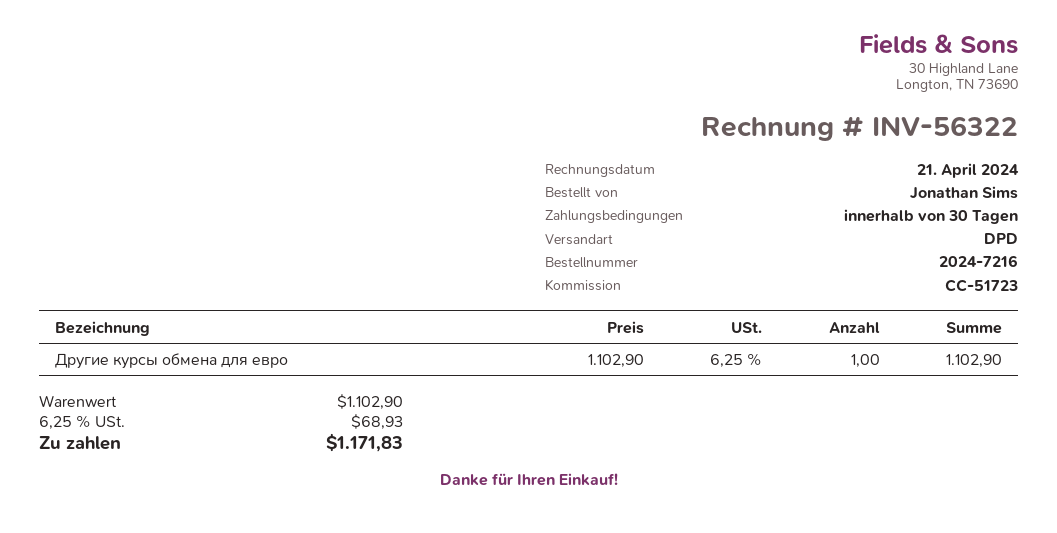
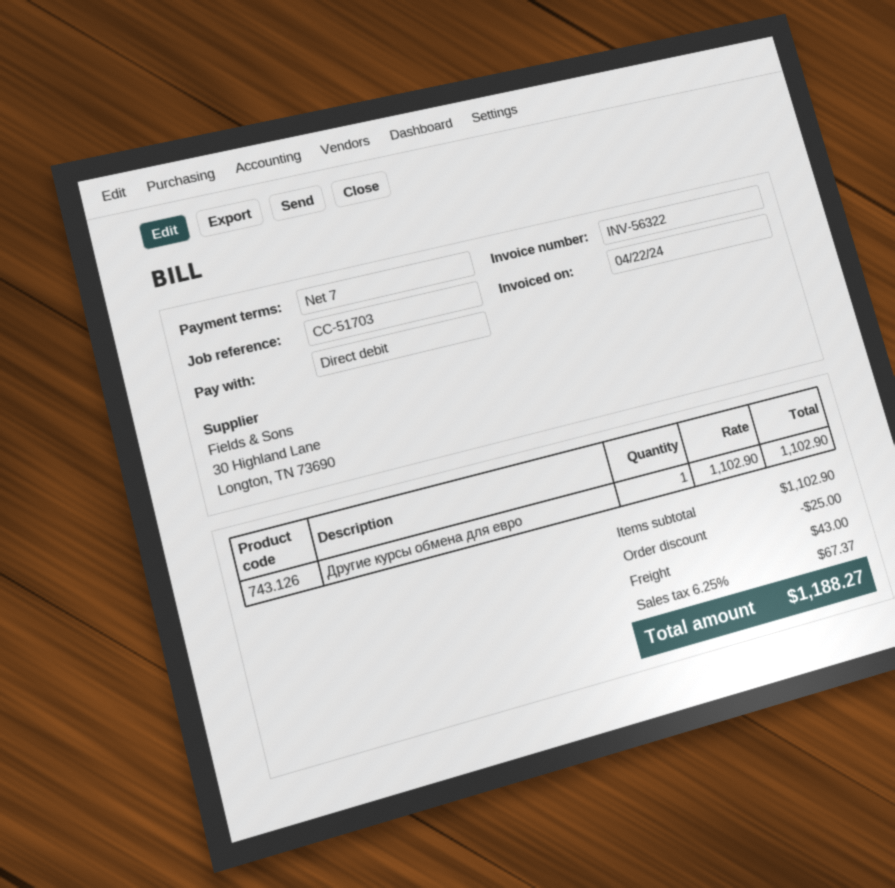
invoice date: 2024-04-21 -> 2024-04-22
payment terms: 30 days -> 7 days
reference: CC-51723 -> CC-51703
discount: none -> 25.00
shipping: none -> 43.00
tax: 6.25% = 68.93 -> 6.25% = 67.37
total: 1171.83 -> 1188.27

